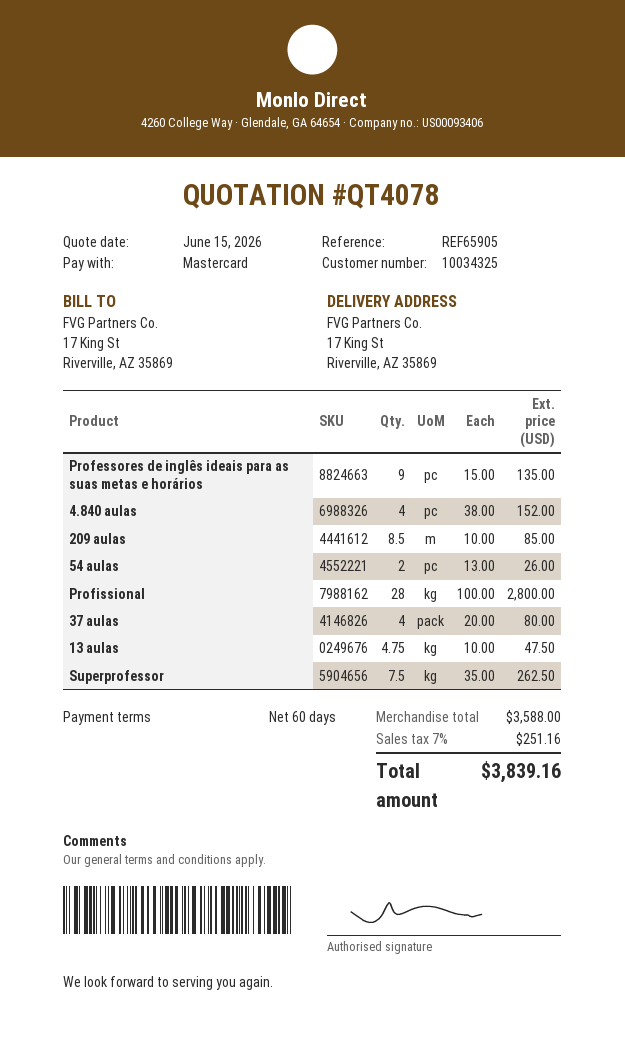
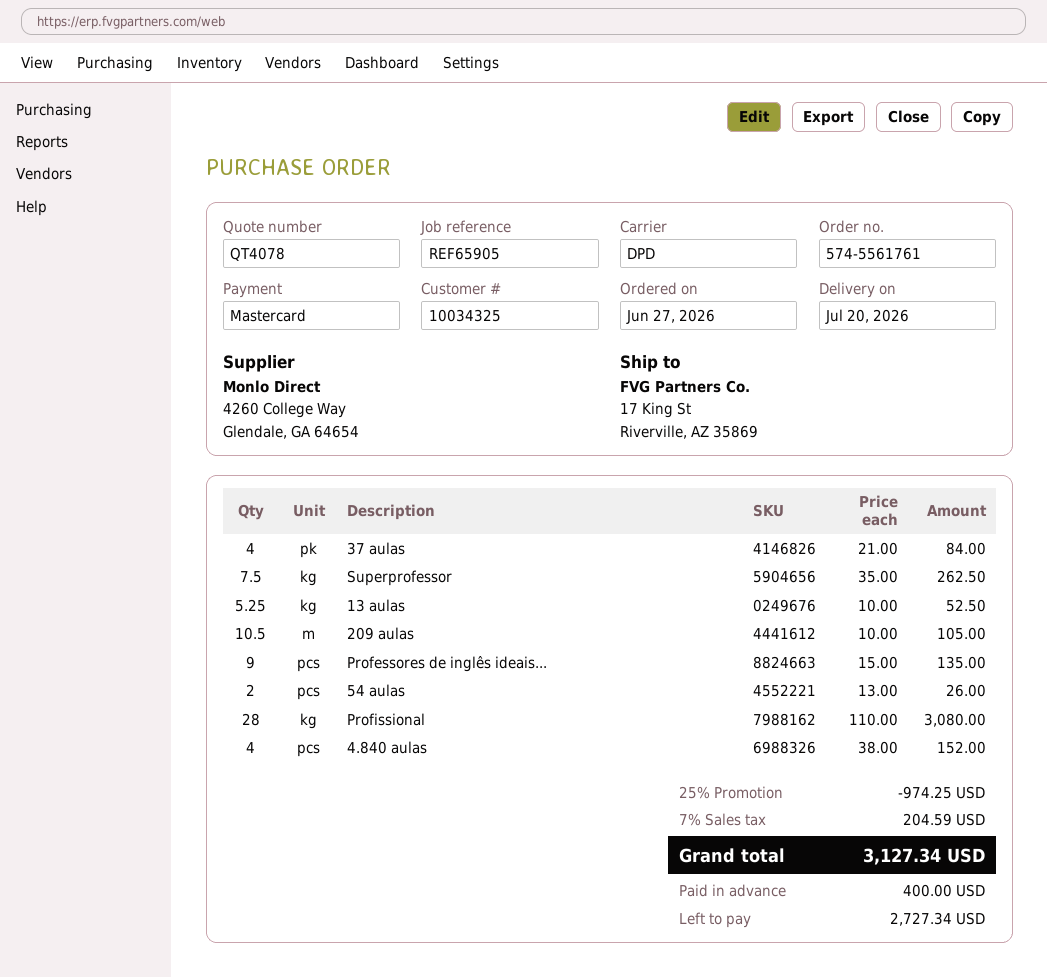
209 aulas: 8.5 x 10.00 = 85.00 -> 10.5 x 10.00 = 105.00
Profissional: 28 x 100.00 = 2800.00 -> 28 x 110.00 = 3080.00
37 aulas: 4 x 20.00 = 80.00 -> 4 x 21.00 = 84.00
13 aulas: 4.75 x 10.00 = 47.50 -> 5.25 x 10.00 = 52.50
discount: none -> 25% = 974.25
tax: 7% = 251.16 -> 7% = 204.59
total: 3839.16 -> 3127.34

